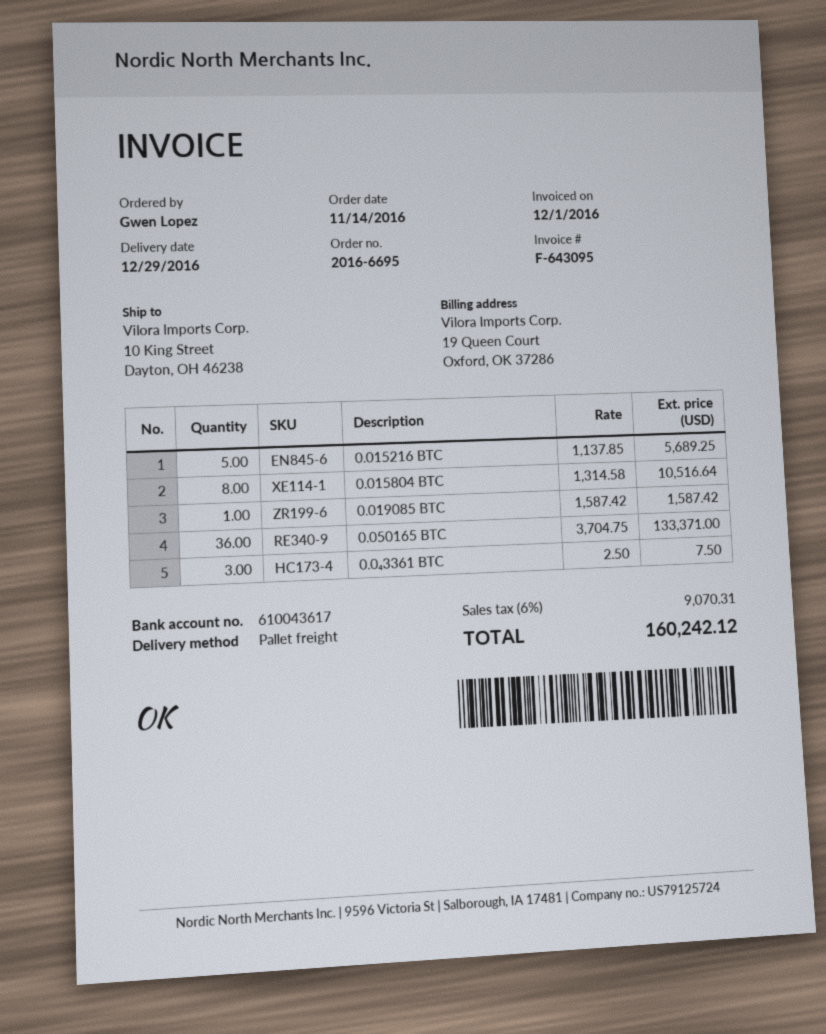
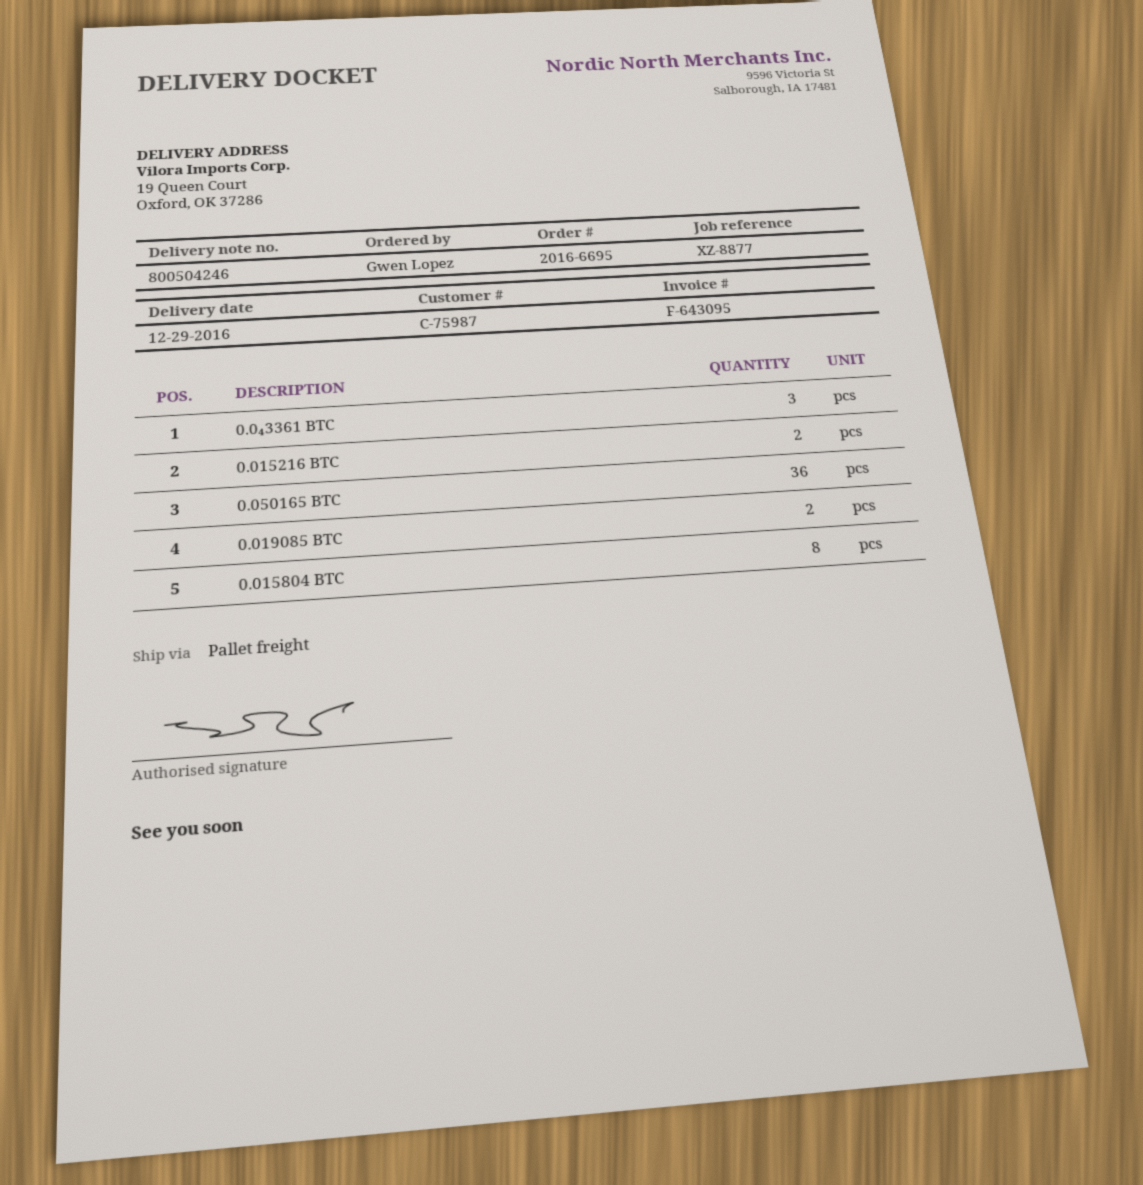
ship to: 10 King Street, Dayton, OH 46238 -> 19 Queen Court, Oxford, OK 37286
0.015216 BTC: 5 -> 2
0.019085 BTC: 1 -> 2

